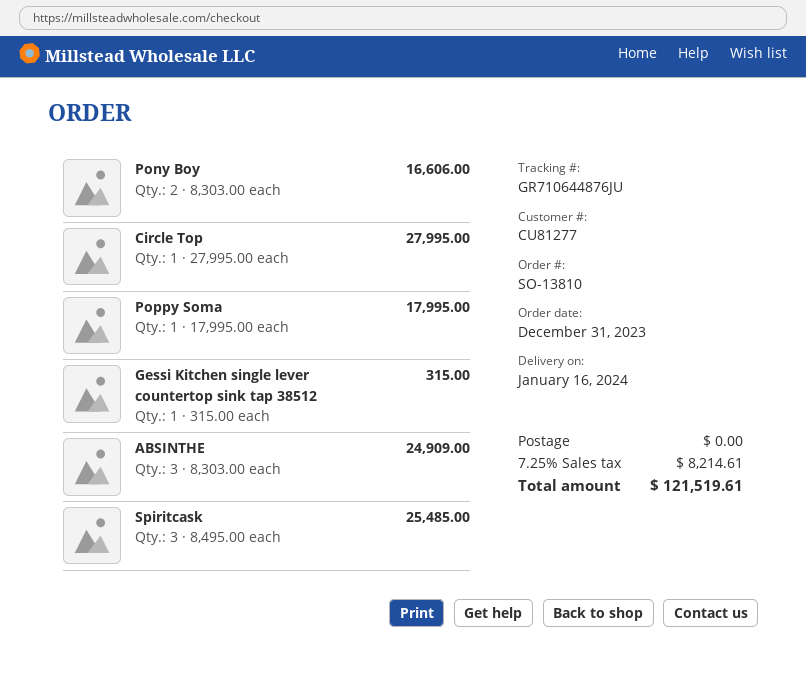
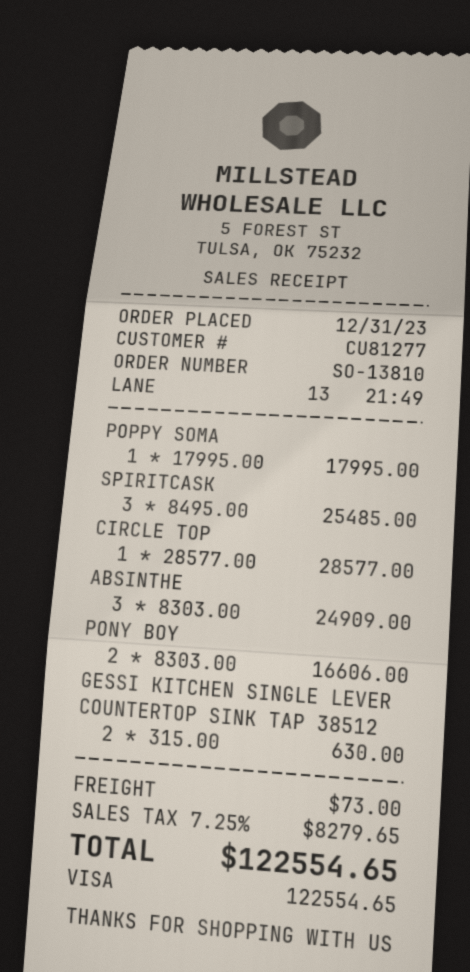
Circle Top: 1 x 27995.00 = 27995.00 -> 1 x 28577.00 = 28577.00
Gessi Kitchen single lever countertop sink tap 38512: 1 x 315.00 = 315.00 -> 2 x 315.00 = 630.00
shipping: 0.00 -> 73.00
tax: 7.25% = 8214.61 -> 7.25% = 8279.65
total: 121519.61 -> 122554.65

